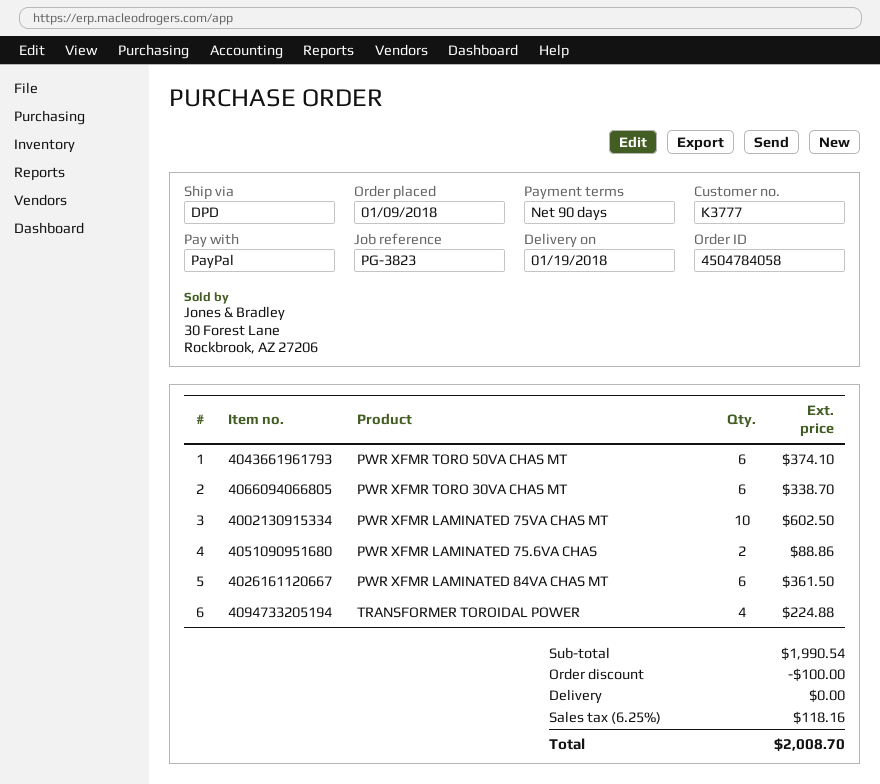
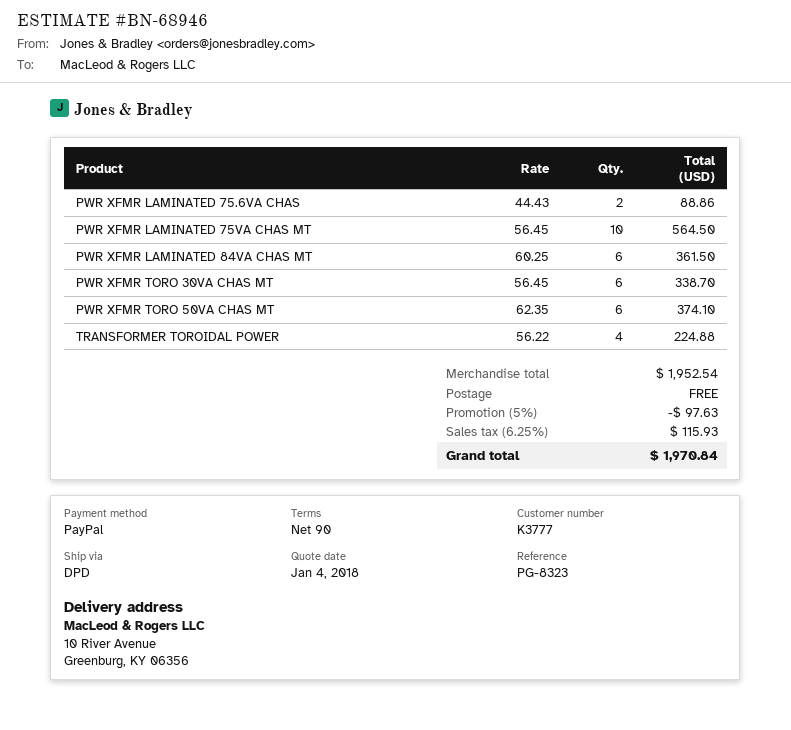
reference: PG-3823 -> PG-8323
PWR XFMR LAMINATED 75VA CHAS MT: 10 for 602.50 -> 10 for 564.50
subtotal: 1990.54 -> 1952.54
discount: 100.00 -> 97.63
tax: 6.25% = 118.16 -> 6.25% = 115.93
total: 2008.70 -> 1970.84

